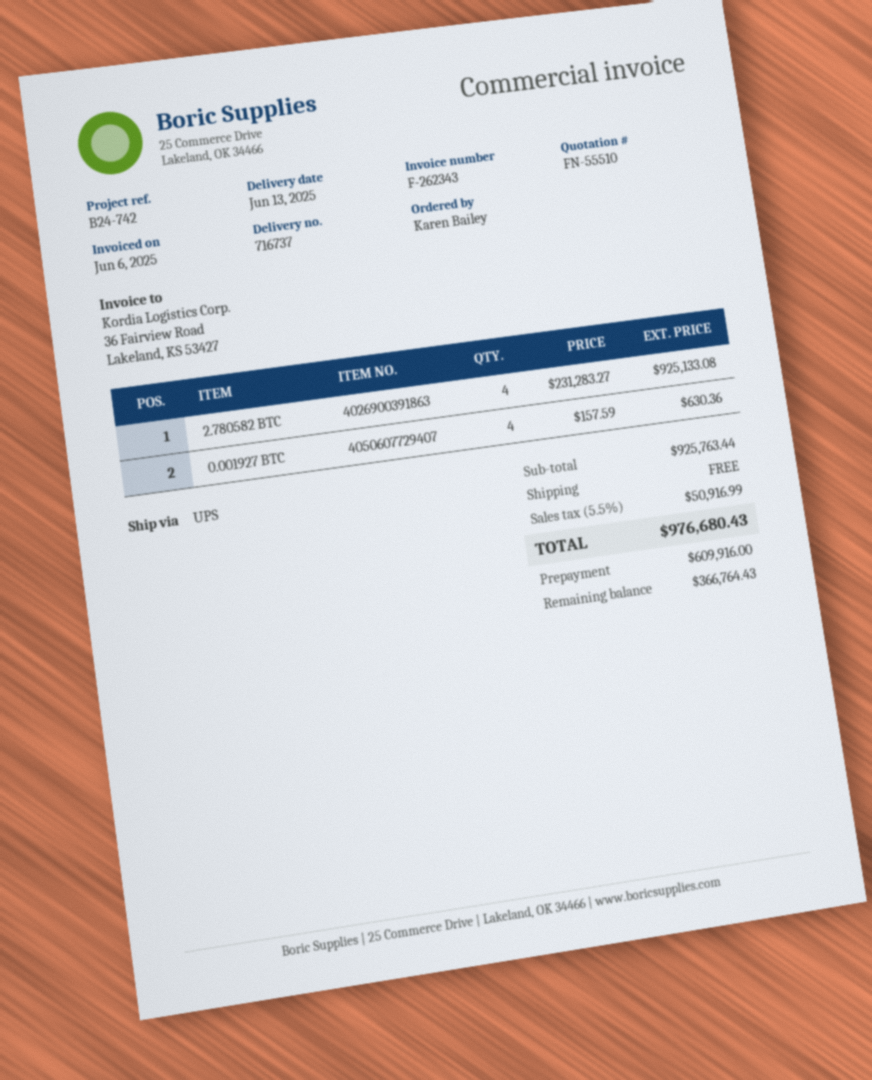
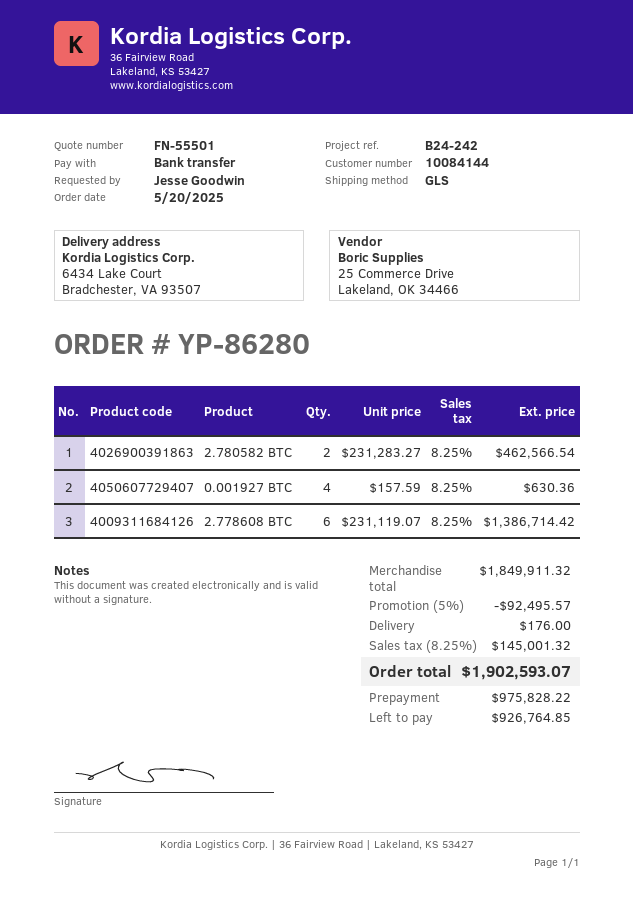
quote number: FN-55510 -> FN-55501
reference: B24-742 -> B24-242
ordered by: Karen Bailey -> Jesse Goodwin
shipping method: UPS -> GLS
2.780582 BTC: 4 x 231283.27 = 925133.08 -> 2 x 231283.27 = 462566.54
2.778608 BTC: none -> 6 x 231119.07 = 1386714.42
subtotal: 925763.44 -> 1849911.32
discount: none -> 5% = 92495.57
shipping: 0.00 -> 176.00
tax: 5.5% = 50916.99 -> 8.25% = 145001.32
total: 976680.43 -> 1902593.07
deposit: 609916.00 -> 975828.22
balance: 366764.43 -> 926764.85

